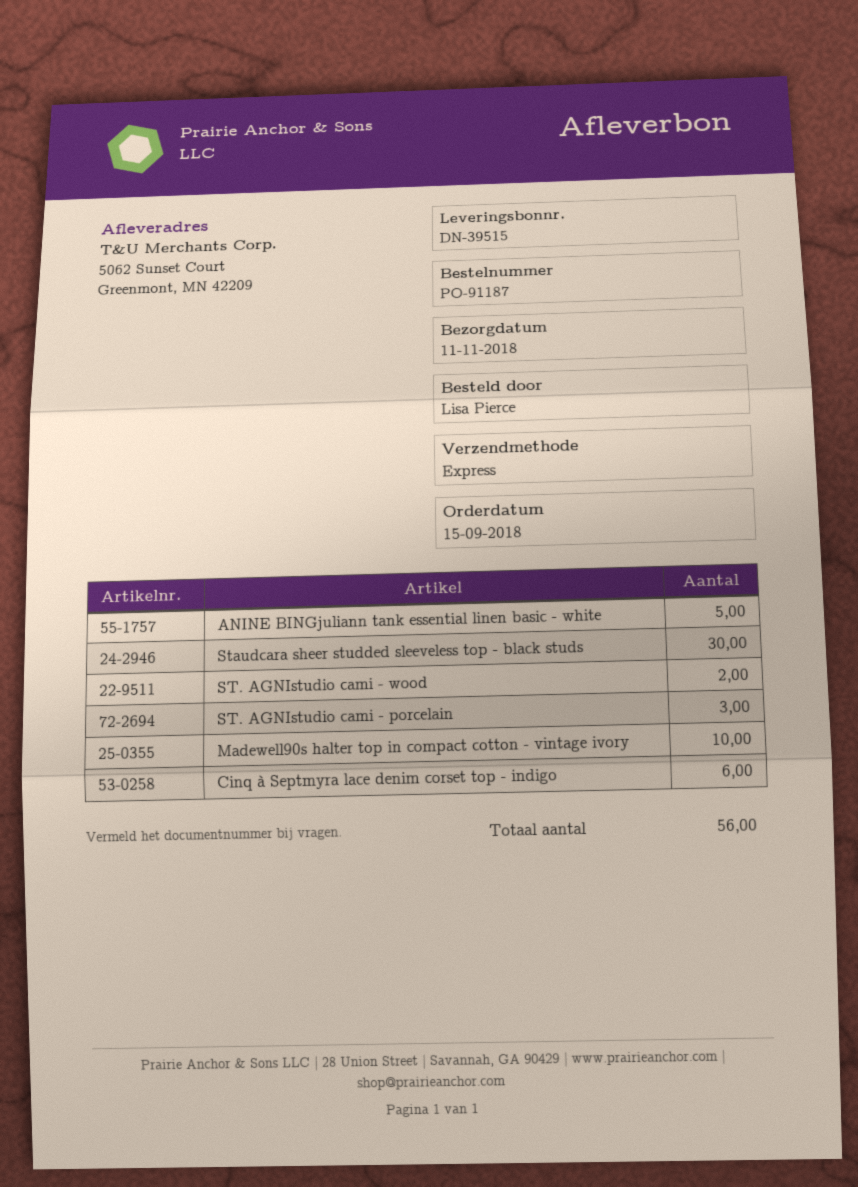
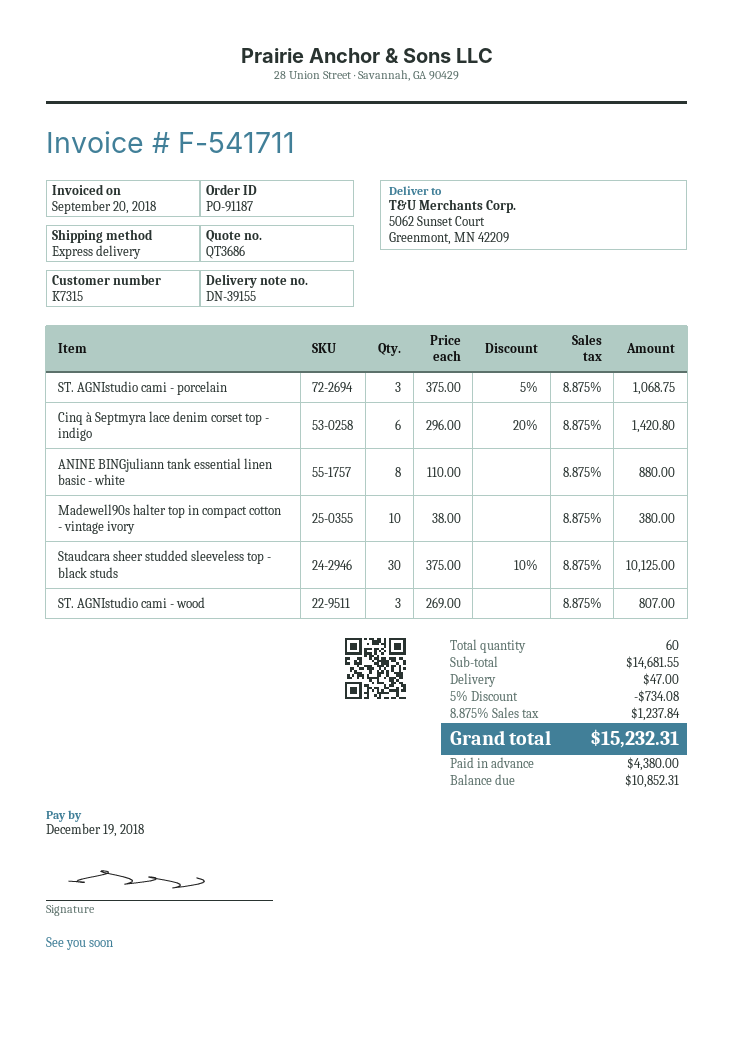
delivery note number: DN-39515 -> DN-39155
ANINE BINGjuliann tank essential linen basic - white: 5 -> 8
ST. AGNIstudio cami - wood: 2 -> 3
total quantity: 56 -> 60

